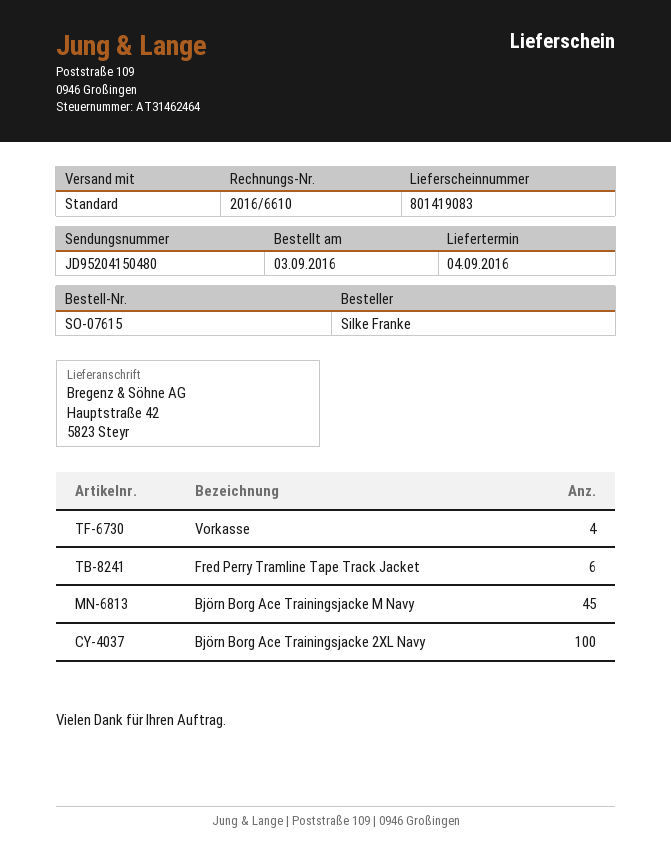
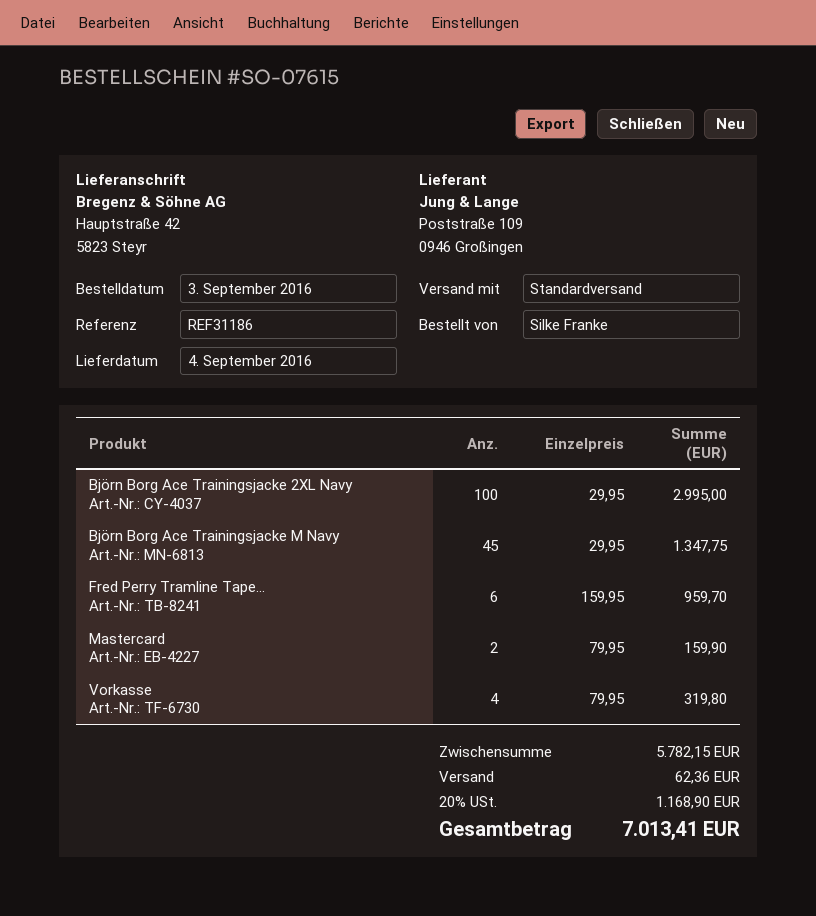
Mastercard: none -> 2

